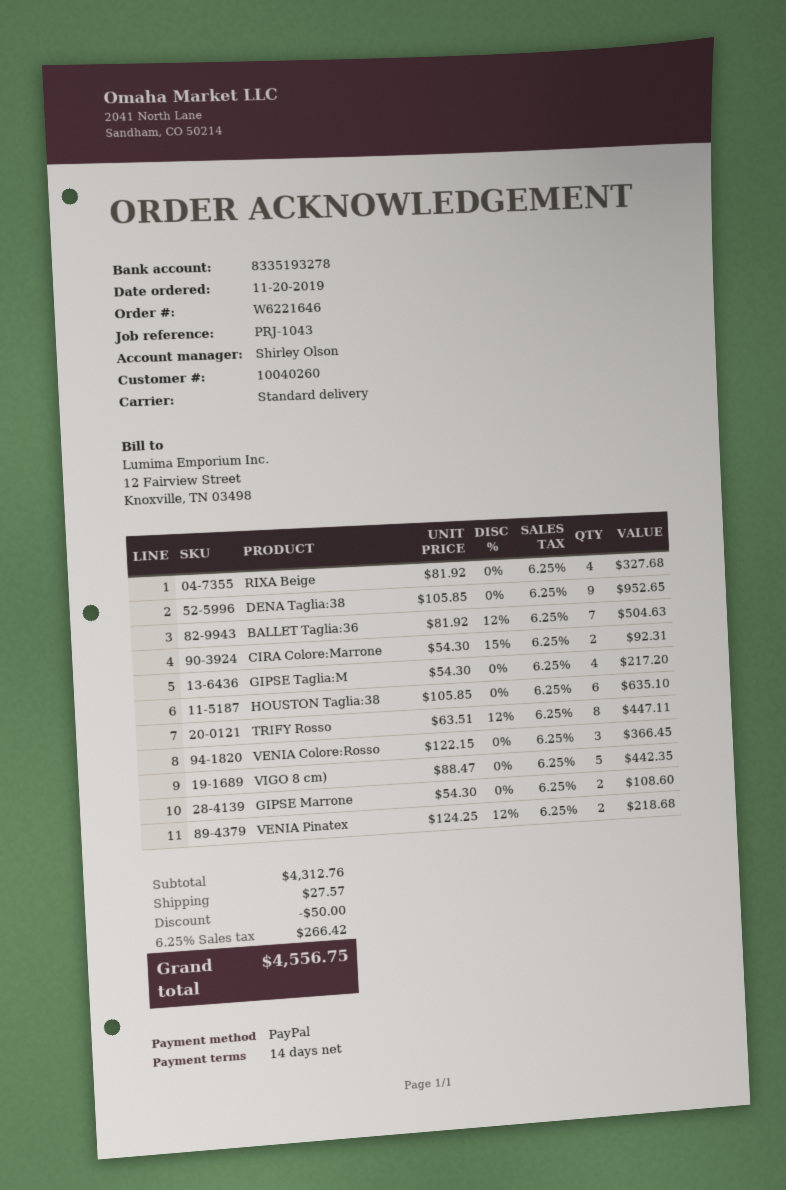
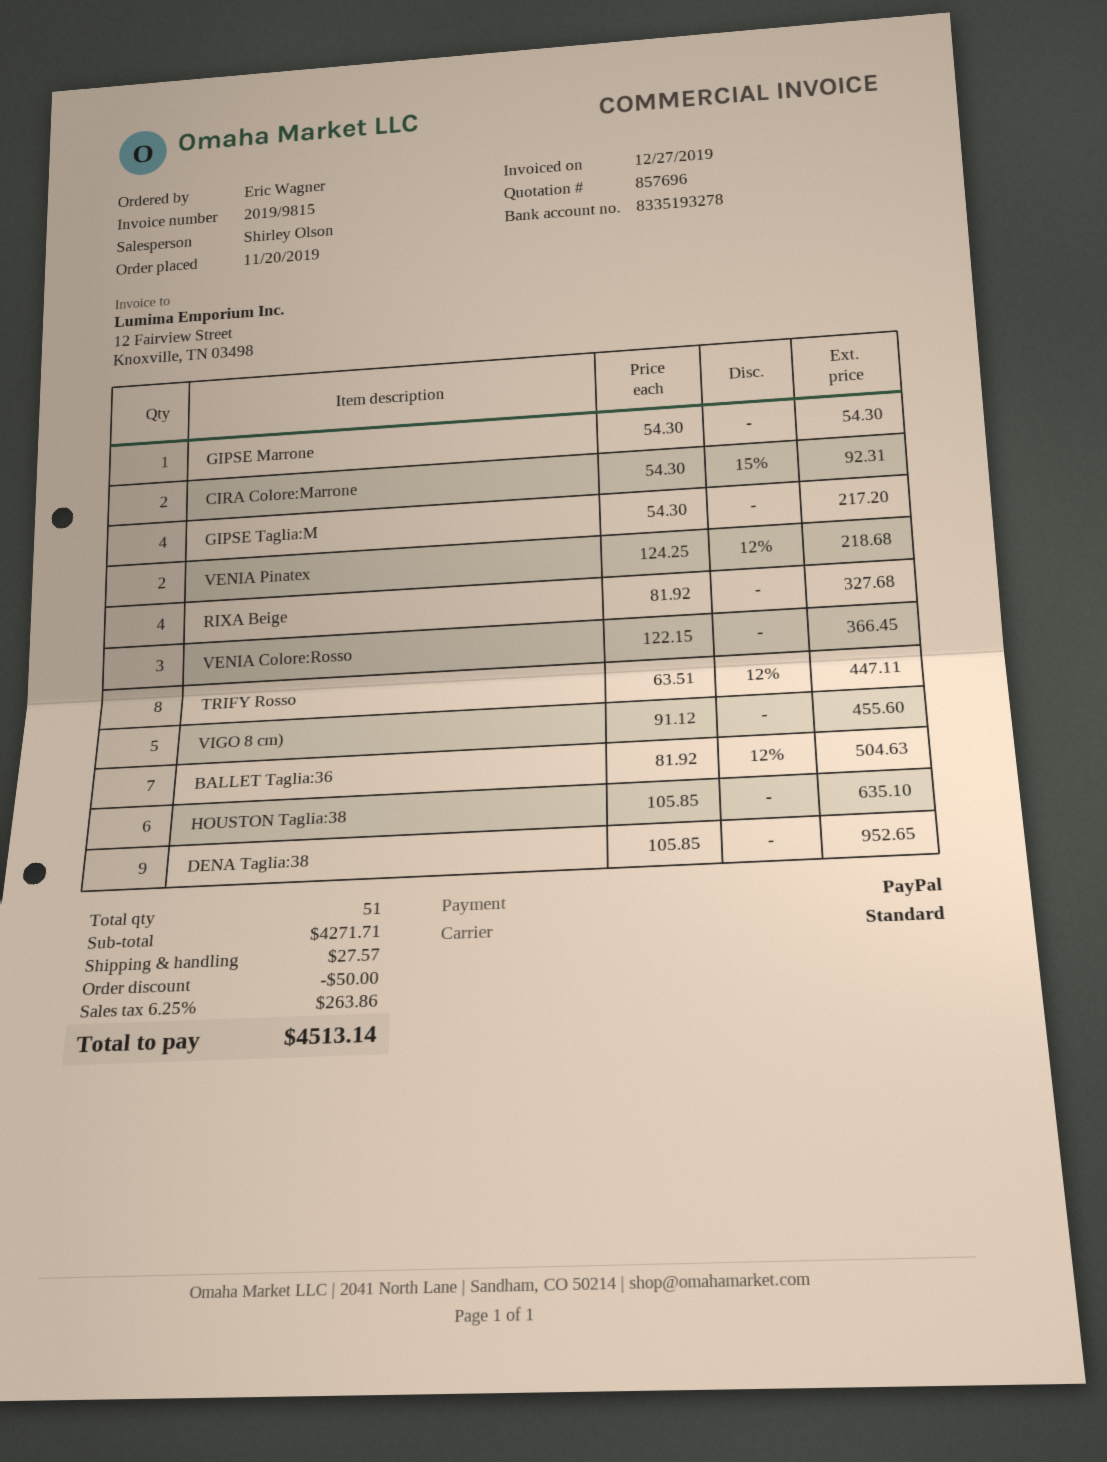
VIGO 8 cm): 5 x 88.47 = 442.35 -> 5 x 91.12 = 455.60
GIPSE Marrone: 2 x 54.30 = 108.60 -> 1 x 54.30 = 54.30
subtotal: 4312.76 -> 4271.71
tax: 6.25% = 266.42 -> 6.25% = 263.86
total: 4556.75 -> 4513.14

